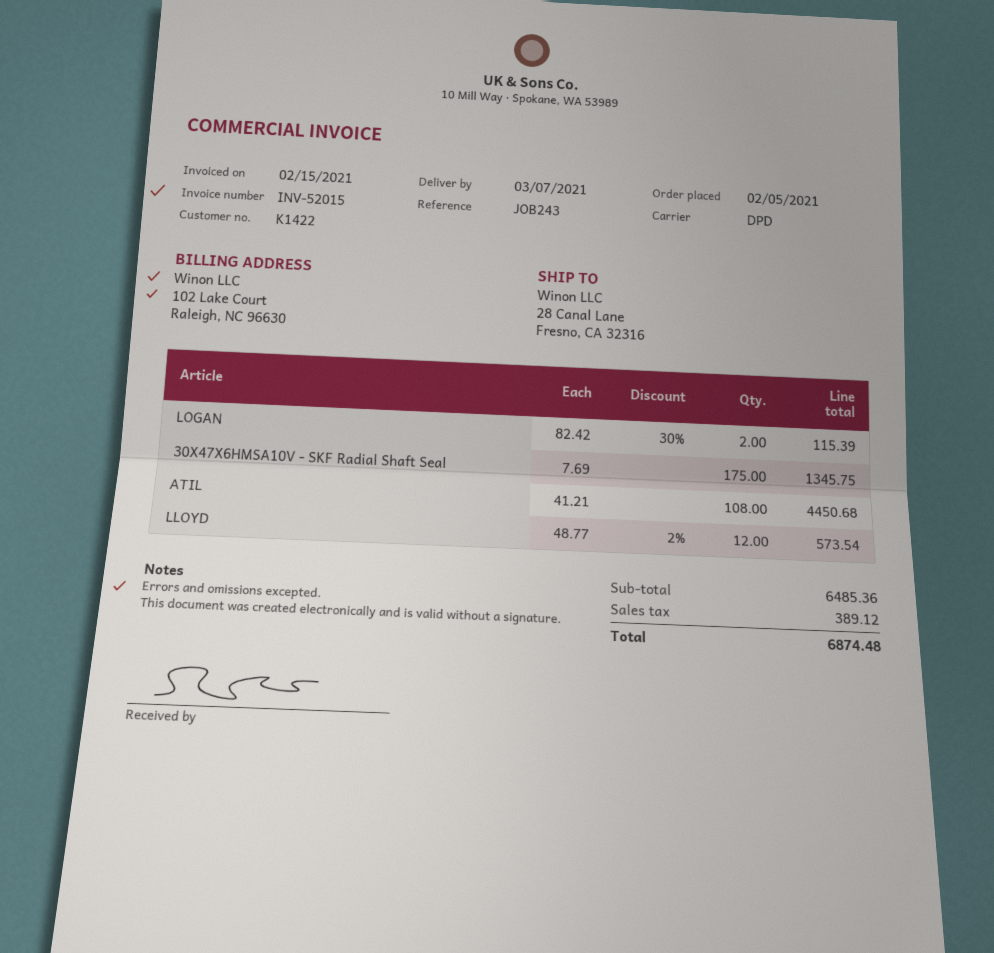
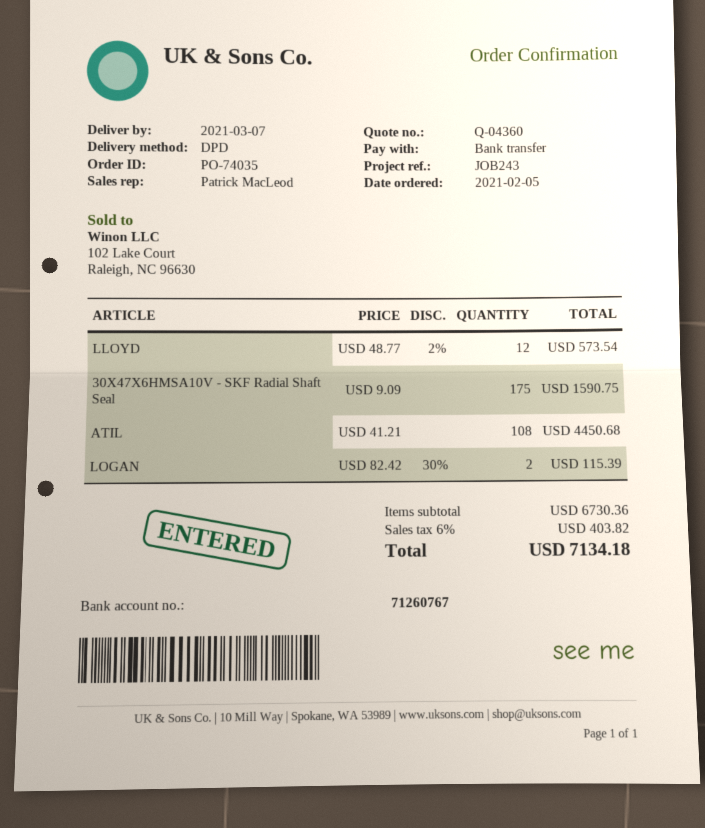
30X47X6HMSA10V - SKF Radial Shaft Seal: 175 x 7.69 = 1345.75 -> 175 x 9.09 = 1590.75
subtotal: 6485.36 -> 6730.36
tax: 389.12 -> 403.82
total: 6874.48 -> 7134.18

